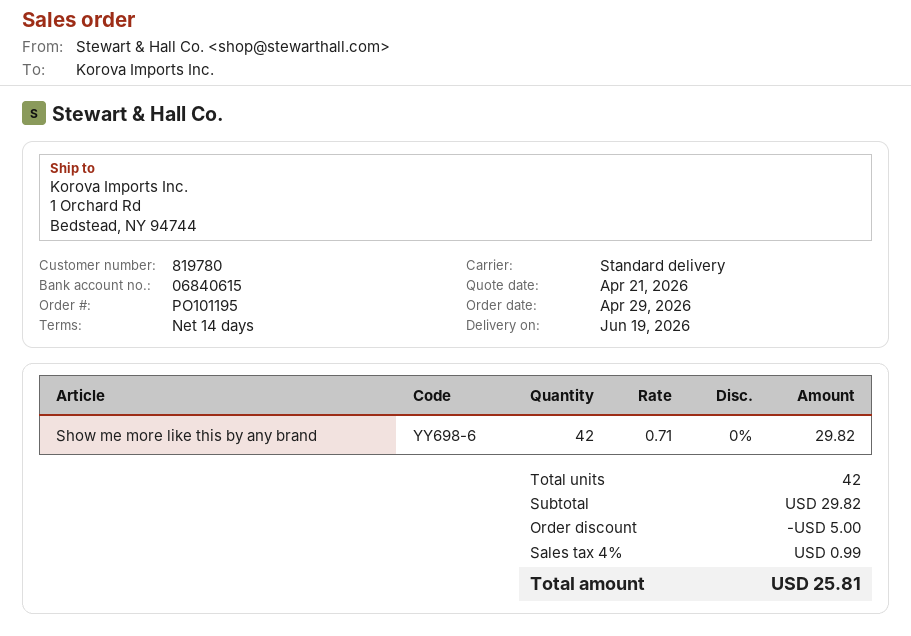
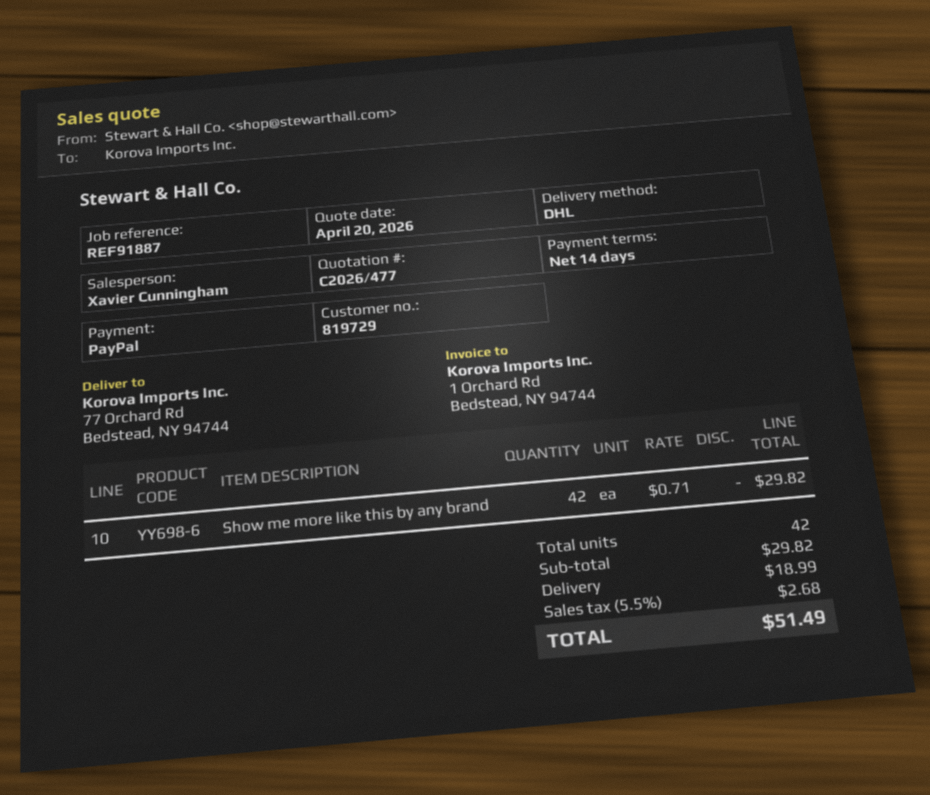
quote date: 2026-04-21 -> 2026-04-20
customer number: 819780 -> 819729
shipping method: standard -> DHL
ship to: 1 Orchard Rd, Bedstead, NY 94744 -> 77 Orchard Rd, Bedstead, NY 94744
discount: 5.00 -> none
shipping: none -> 18.99
tax: 4% = 0.99 -> 5.5% = 2.68
total: 25.81 -> 51.49

